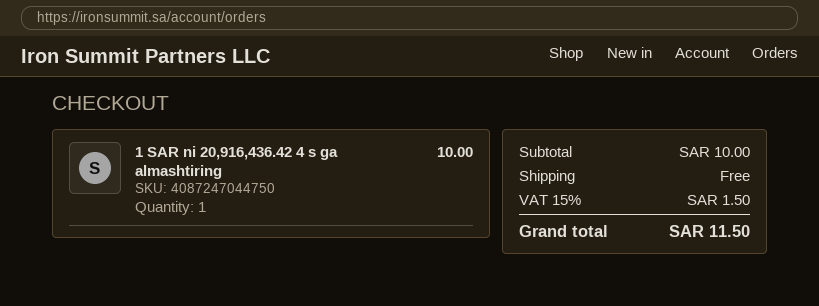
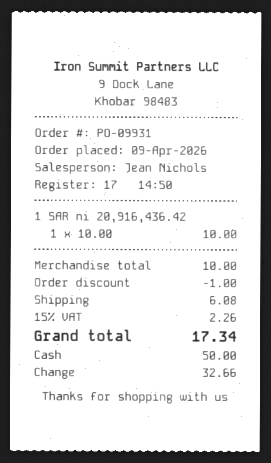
discount: none -> 1.00
shipping: 0.00 -> 6.08
tax: 15% = 1.50 -> 15% = 2.26
total: 11.50 -> 17.34

